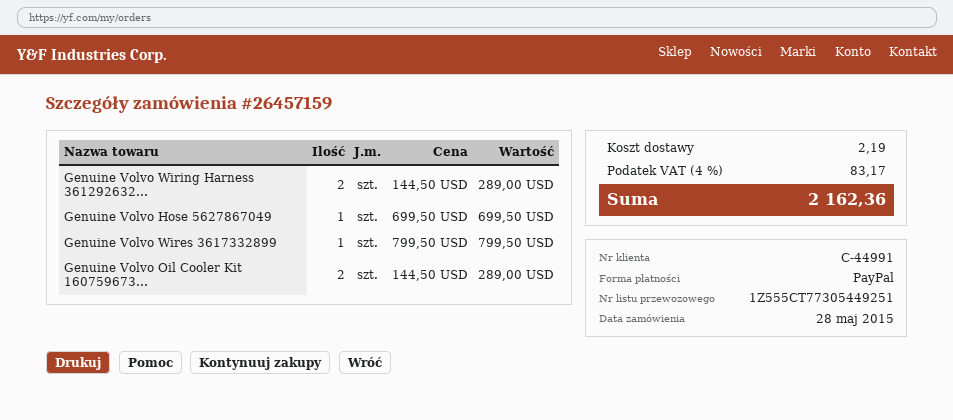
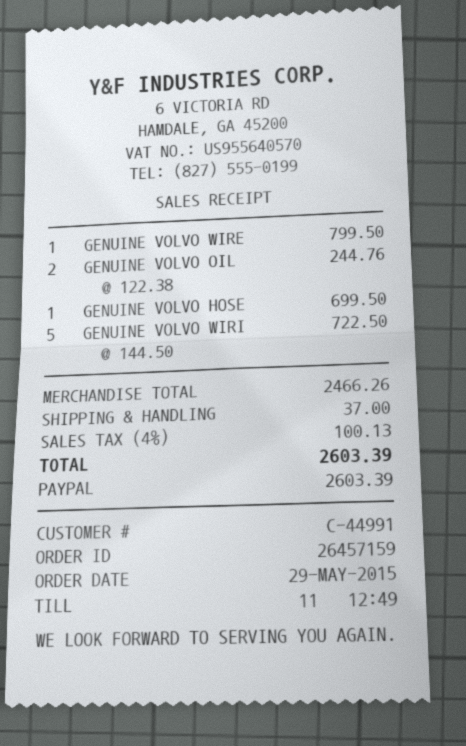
order date: 2015-05-28 -> 2015-05-29
Genuine Volvo Wiring Harness 361292632...: 2 x 144.50 = 289.00 -> 5 x 144.50 = 722.50
Genuine Volvo Oil Cooler Kit 160759673...: 2 x 144.50 = 289.00 -> 2 x 122.38 = 244.76
shipping: 2.19 -> 37.00
tax: 4% = 83.17 -> 4% = 100.13
total: 2162.36 -> 2603.39

